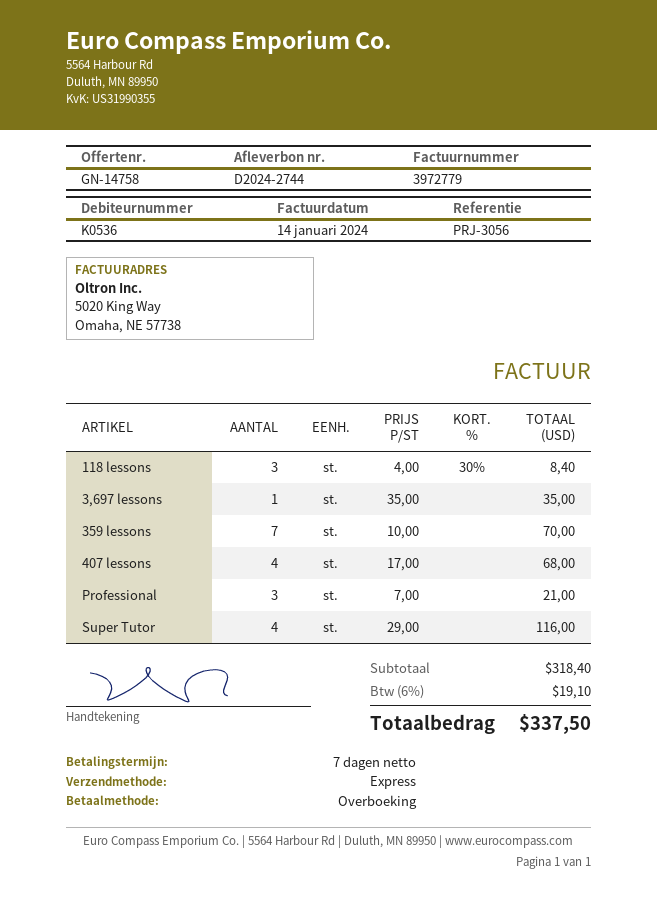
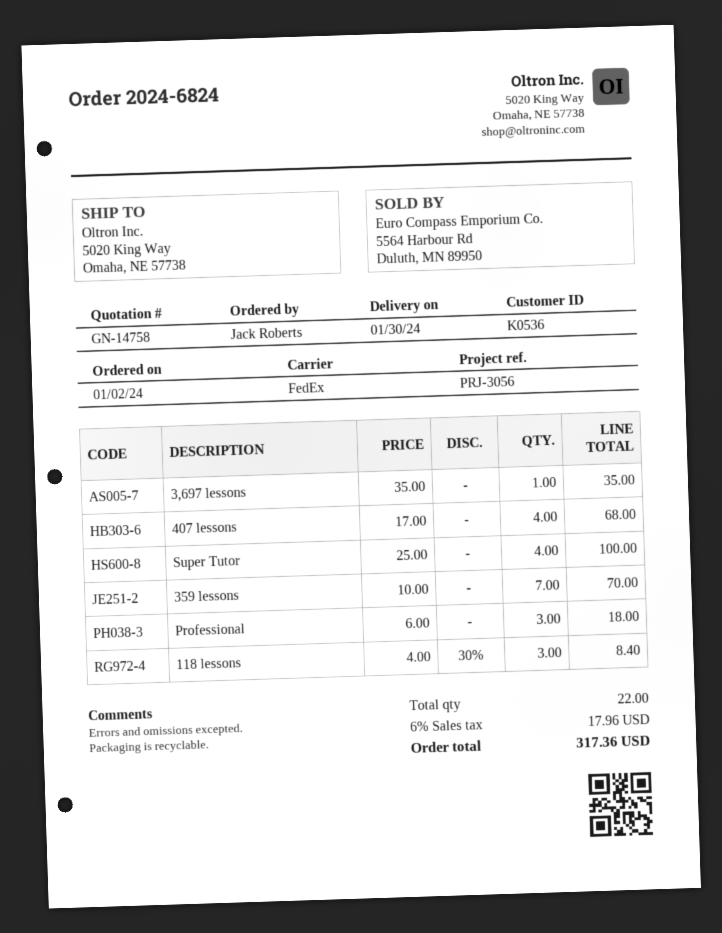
shipping method: express -> FedEx
Professional: 3 x 7.00 = 21.00 -> 3 x 6.00 = 18.00
Super Tutor: 4 x 29.00 = 116.00 -> 4 x 25.00 = 100.00
tax: 6% = 19.10 -> 6% = 17.96
total: 337.50 -> 317.36

